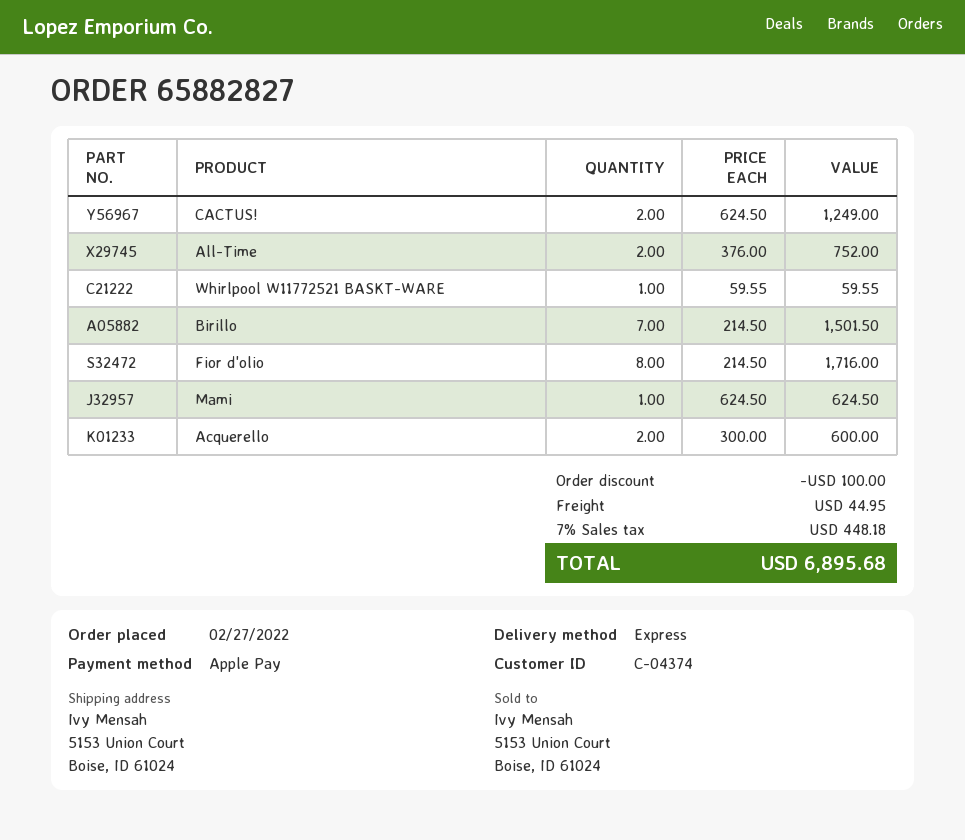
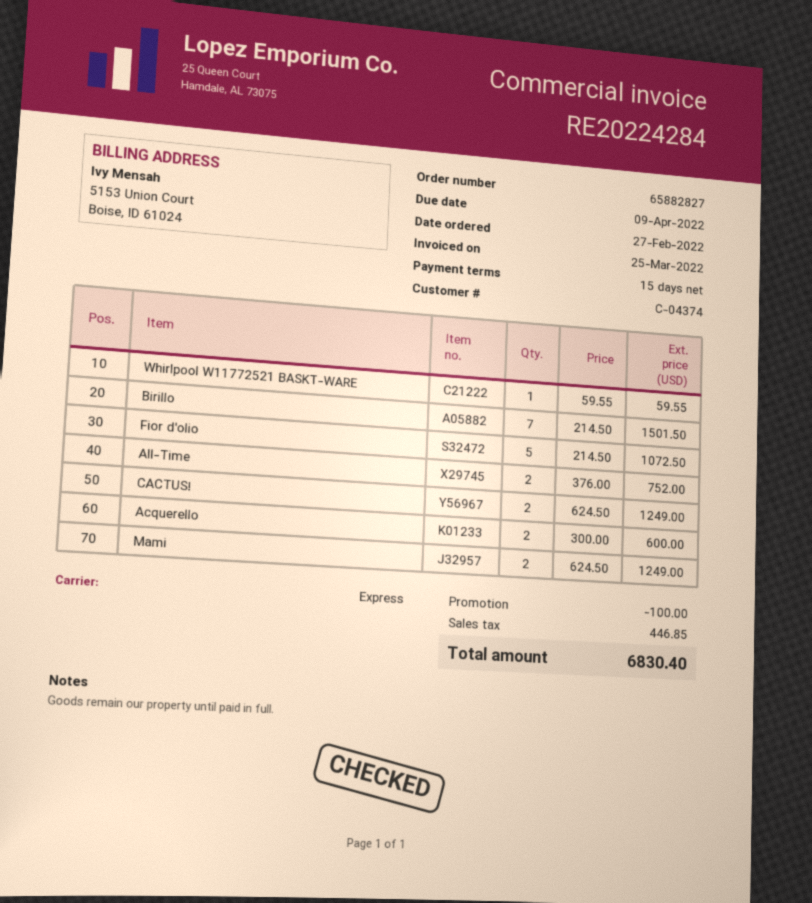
Fior d'olio: 8 x 214.50 = 1716.00 -> 5 x 214.50 = 1072.50
Mami: 1 x 624.50 = 624.50 -> 2 x 624.50 = 1249.00
shipping: 44.95 -> none
tax: 448.18 -> 446.85
total: 6895.68 -> 6830.40

